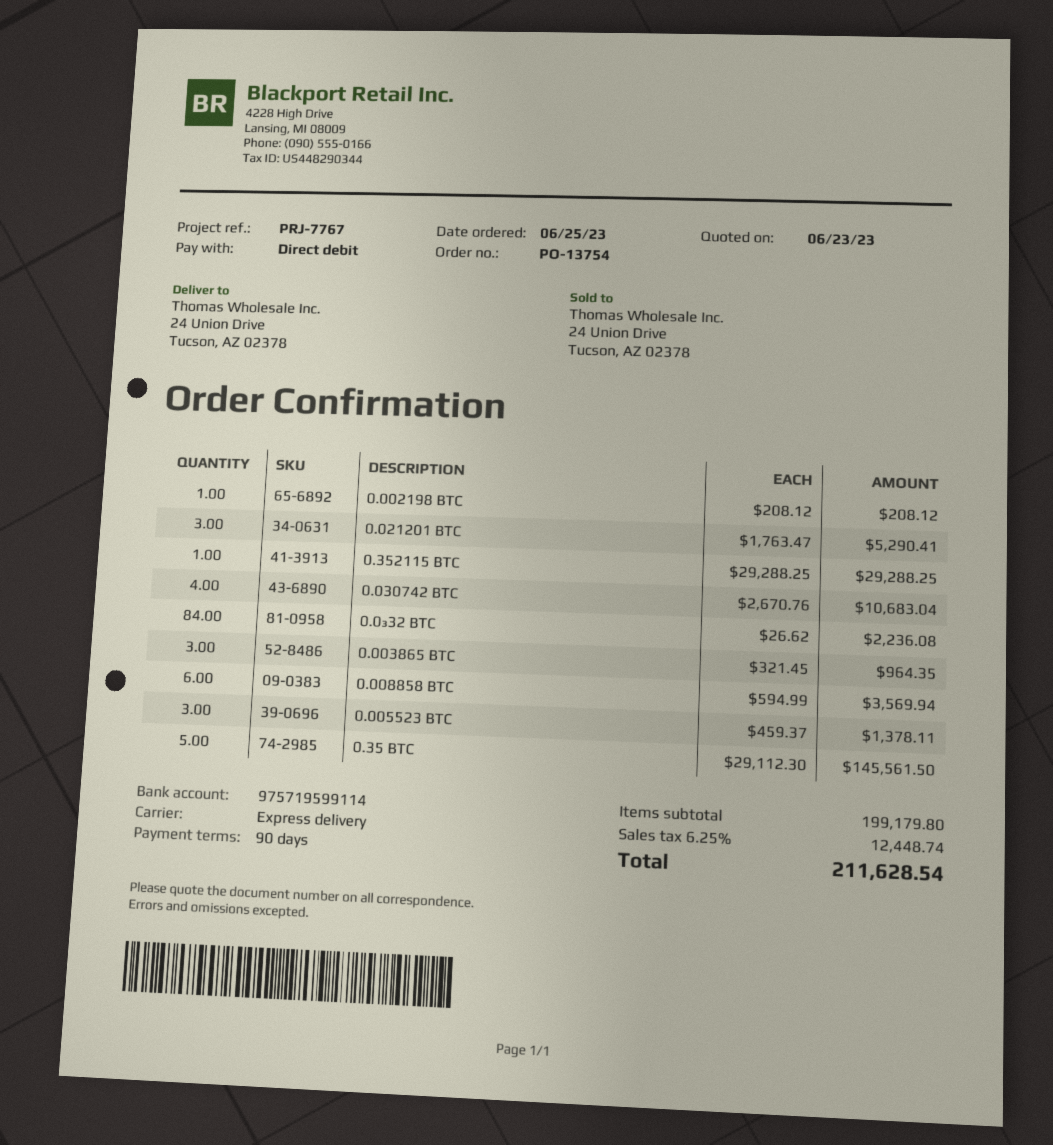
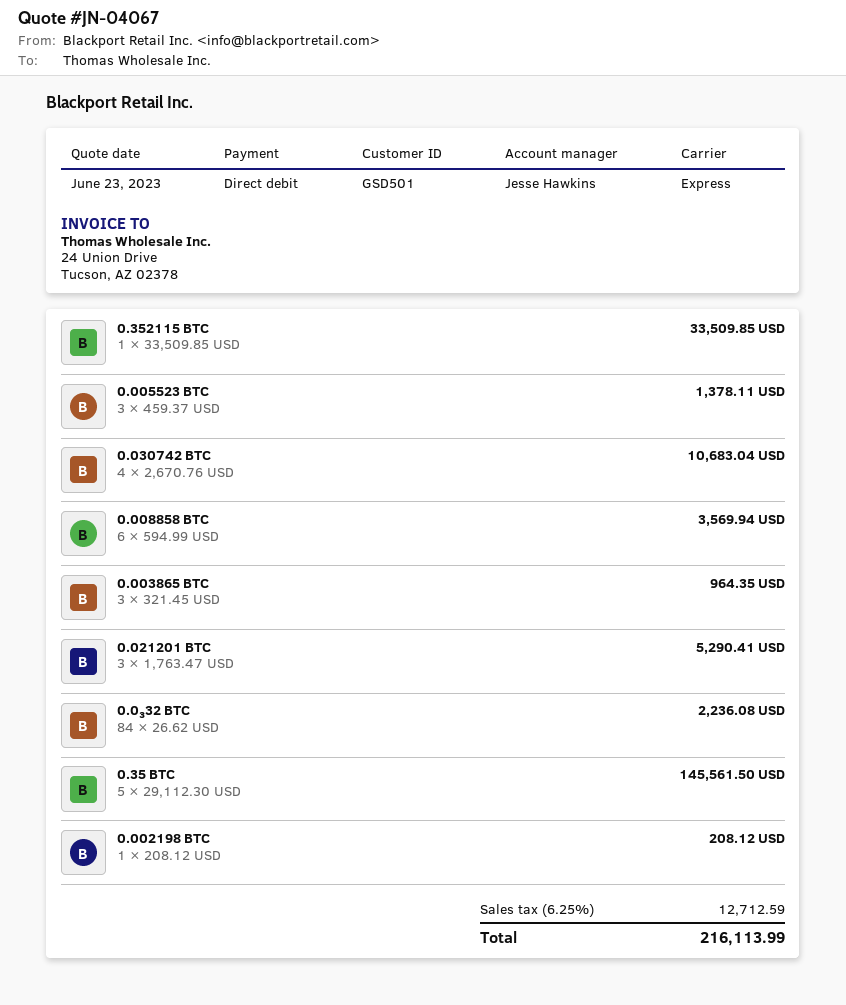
0.352115 BTC: 1 x 29288.25 = 29288.25 -> 1 x 33509.85 = 33509.85
tax: 6.25% = 12448.74 -> 6.25% = 12712.59
total: 211628.54 -> 216113.99

